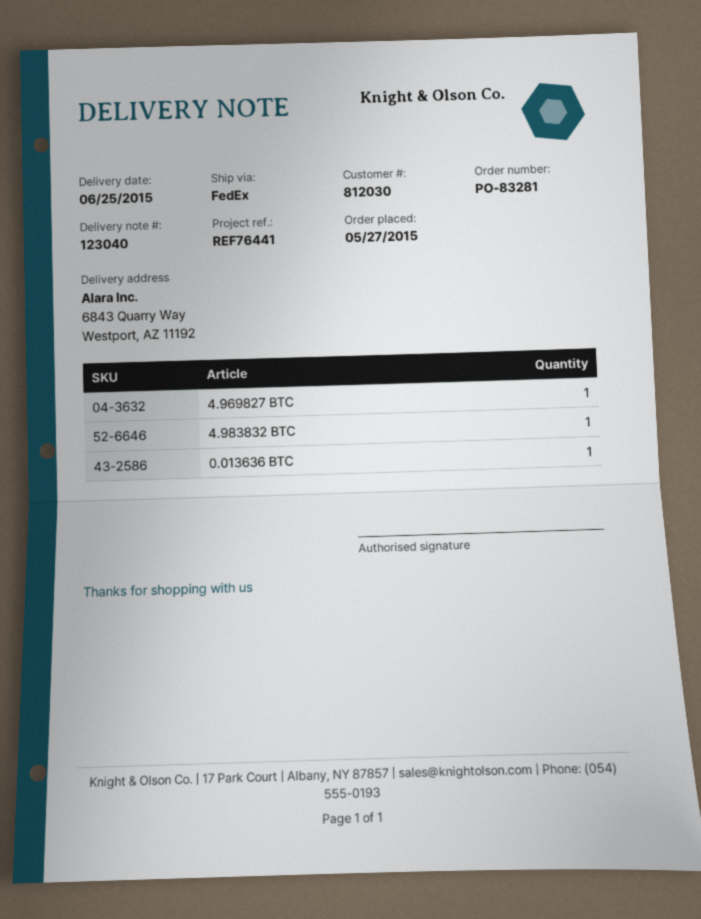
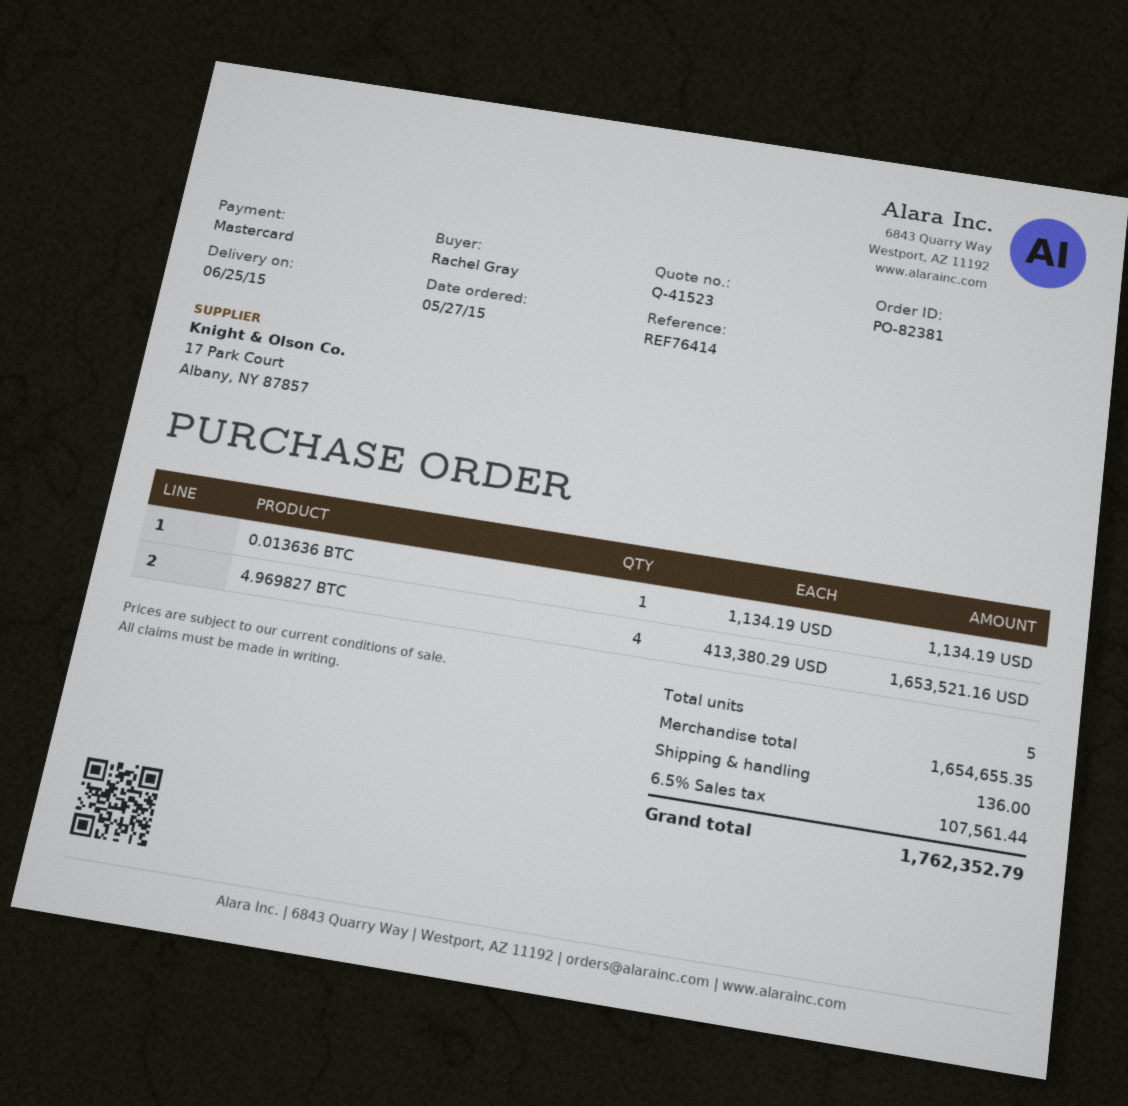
order number: PO-83281 -> PO-82381
reference: REF76441 -> REF76414
4.969827 BTC: 1 -> 4
4.983832 BTC: 1 -> none

